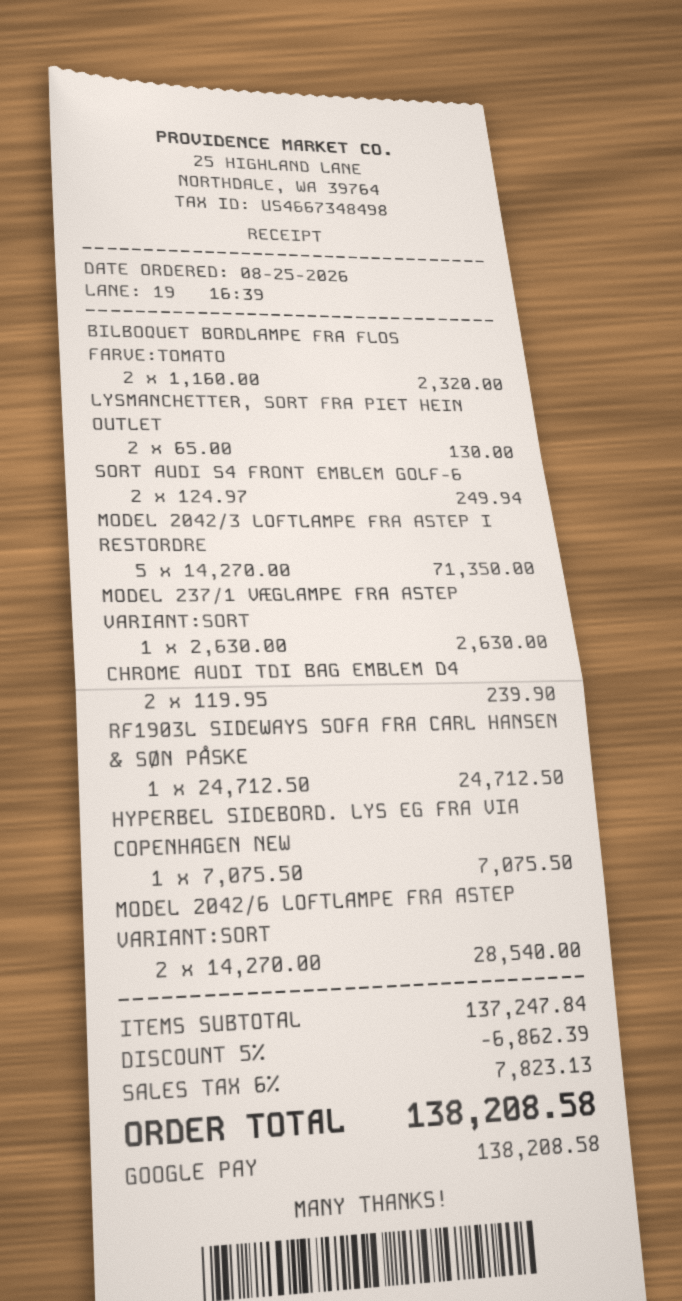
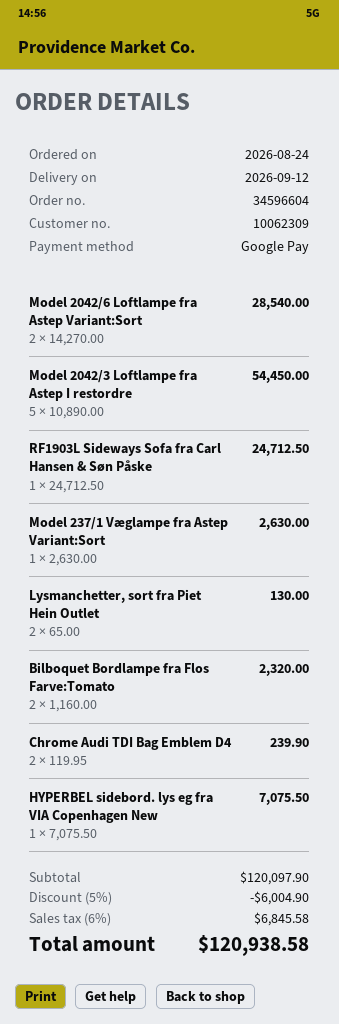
order date: 2026-08-25 -> 2026-08-24
SORT AUDI S4 FRONT EMBLEM GOLF-6: 2 x 124.97 = 249.94 -> none
MODEL 2042/3 LOFTLAMPE FRA ASTEP I RESTORDRE: 5 x 14270.00 = 71350.00 -> 5 x 10890.00 = 54450.00
subtotal: 137247.84 -> 120097.90
discount: 5% = 6862.39 -> 5% = 6004.90
tax: 6% = 7823.13 -> 6% = 6845.58
total: 138208.58 -> 120938.58

